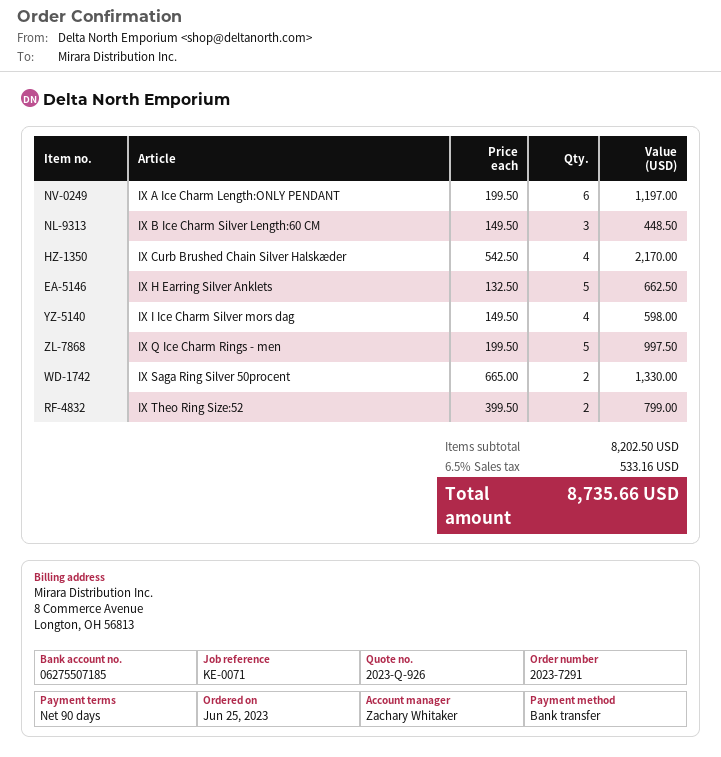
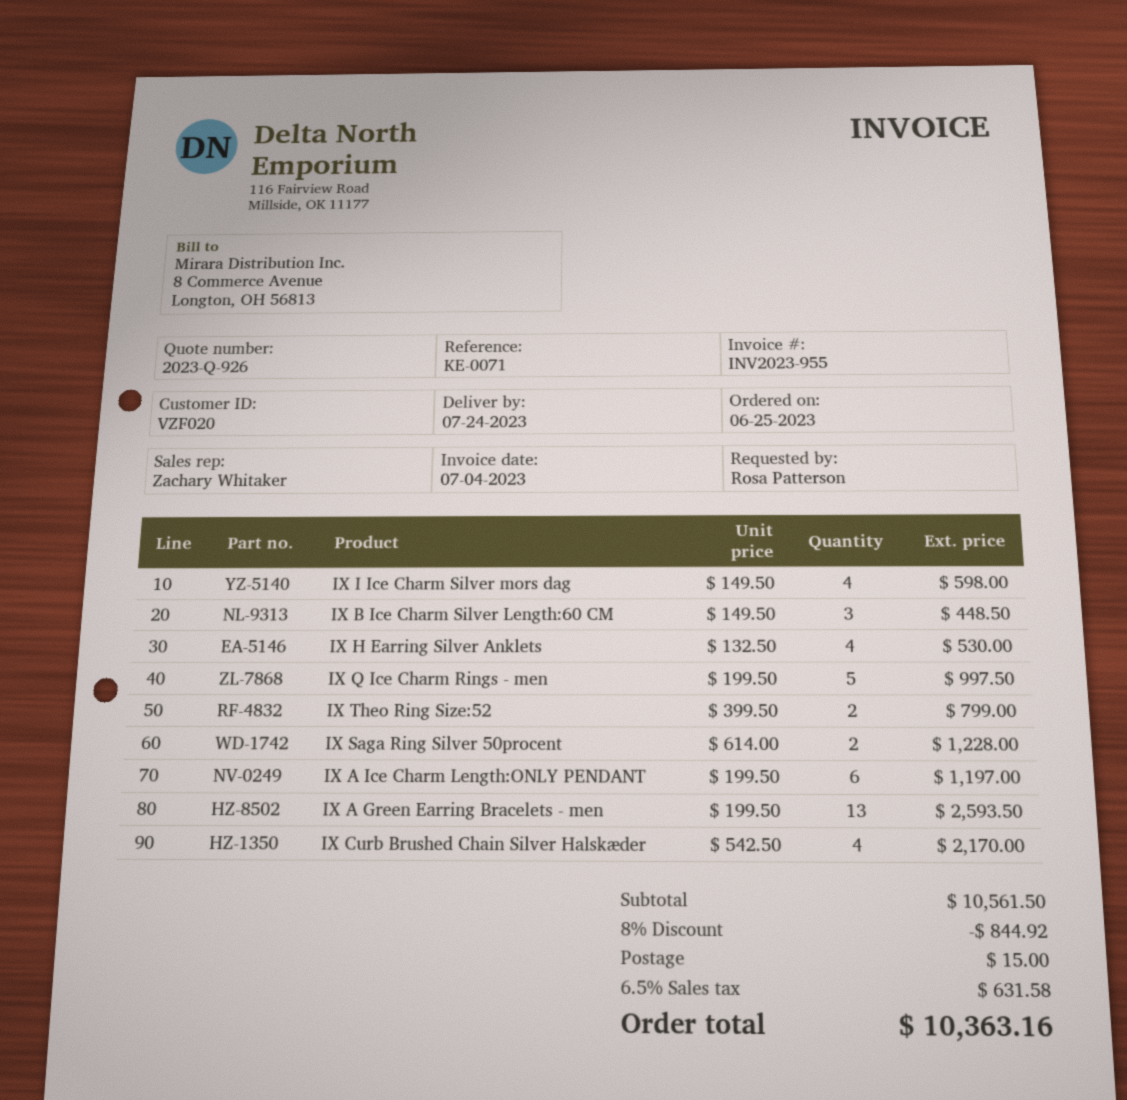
IX H Earring Silver Anklets: 5 x 132.50 = 662.50 -> 4 x 132.50 = 530.00
IX Saga Ring Silver 50procent: 2 x 665.00 = 1330.00 -> 2 x 614.00 = 1228.00
IX A Green Earring Bracelets - men: none -> 13 x 199.50 = 2593.50
subtotal: 8202.50 -> 10561.50
discount: none -> 8% = 844.92
shipping: none -> 15.00
tax: 6.5% = 533.16 -> 6.5% = 631.58
total: 8735.66 -> 10363.16

